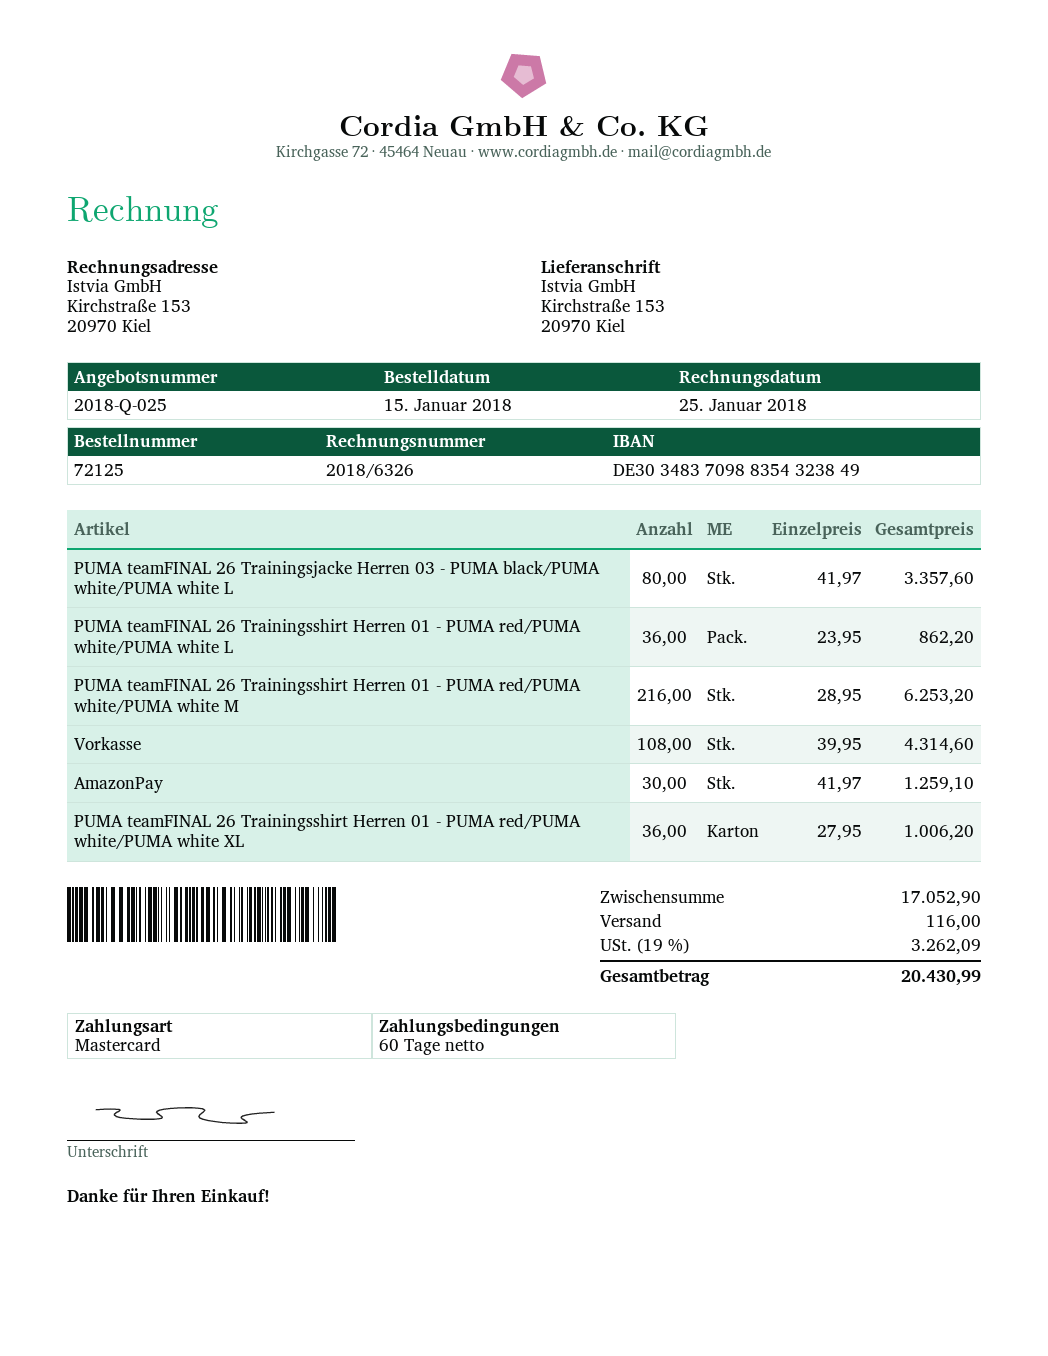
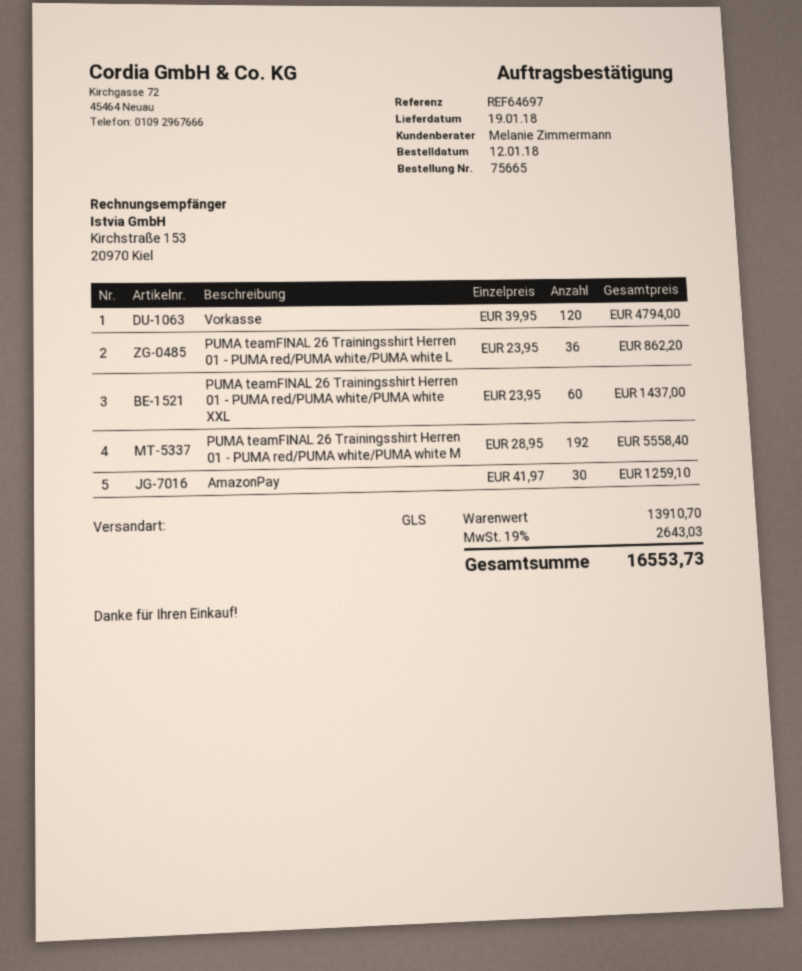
order number: 72125 -> 75665
order date: 2018-01-15 -> 2018-01-12
PUMA teamFINAL 26 Trainingsjacke Herren 03 - PUMA black/PUMA white/PUMA white L: 80 x 41.97 = 3357.60 -> none
PUMA teamFINAL 26 Trainingsshirt Herren 01 - PUMA red/PUMA white/PUMA white M: 216 x 28.95 = 6253.20 -> 192 x 28.95 = 5558.40
Vorkasse: 108 x 39.95 = 4314.60 -> 120 x 39.95 = 4794.00
PUMA teamFINAL 26 Trainingsshirt Herren 01 - PUMA red/PUMA white/PUMA white XL: 36 x 27.95 = 1006.20 -> none
PUMA teamFINAL 26 Trainingsshirt Herren 01 - PUMA red/PUMA white/PUMA white XXL: none -> 60 x 23.95 = 1437.00
subtotal: 17052.90 -> 13910.70
shipping: 116.00 -> none
tax: 19% = 3262.09 -> 19% = 2643.03
total: 20430.99 -> 16553.73

